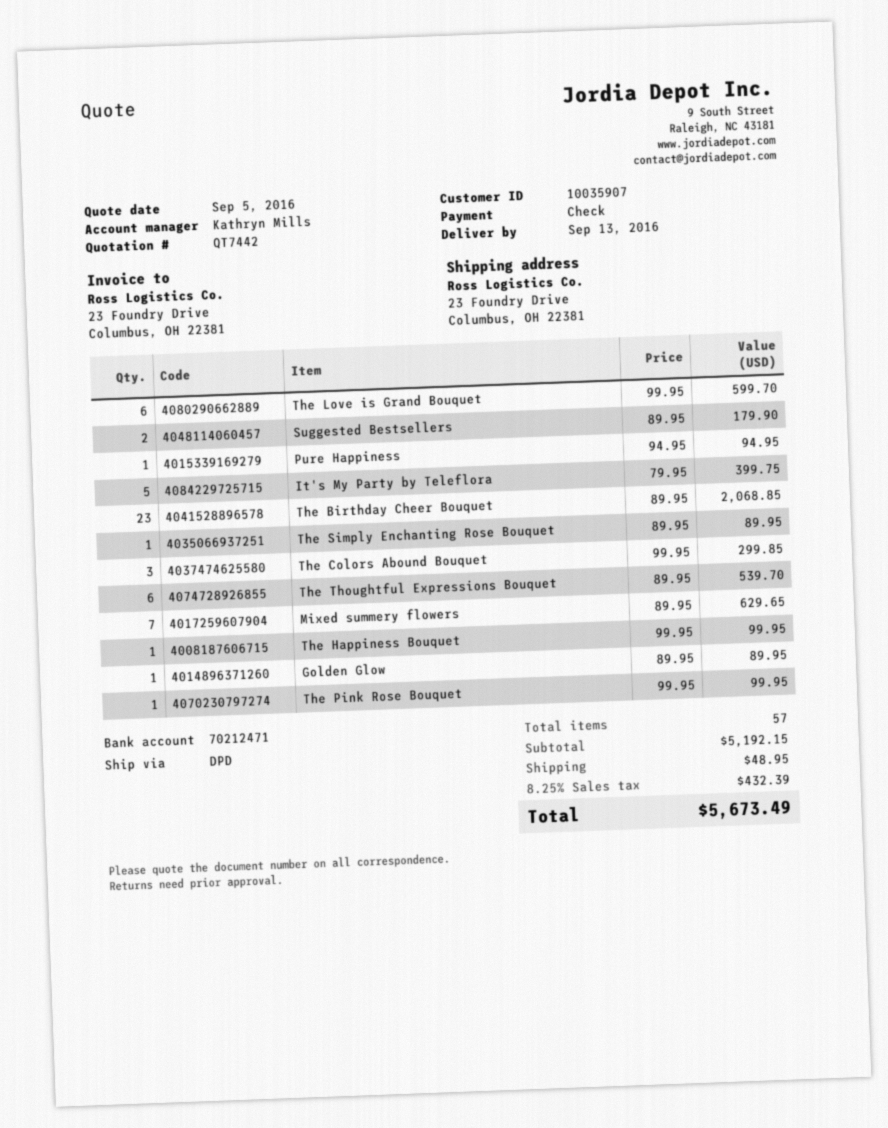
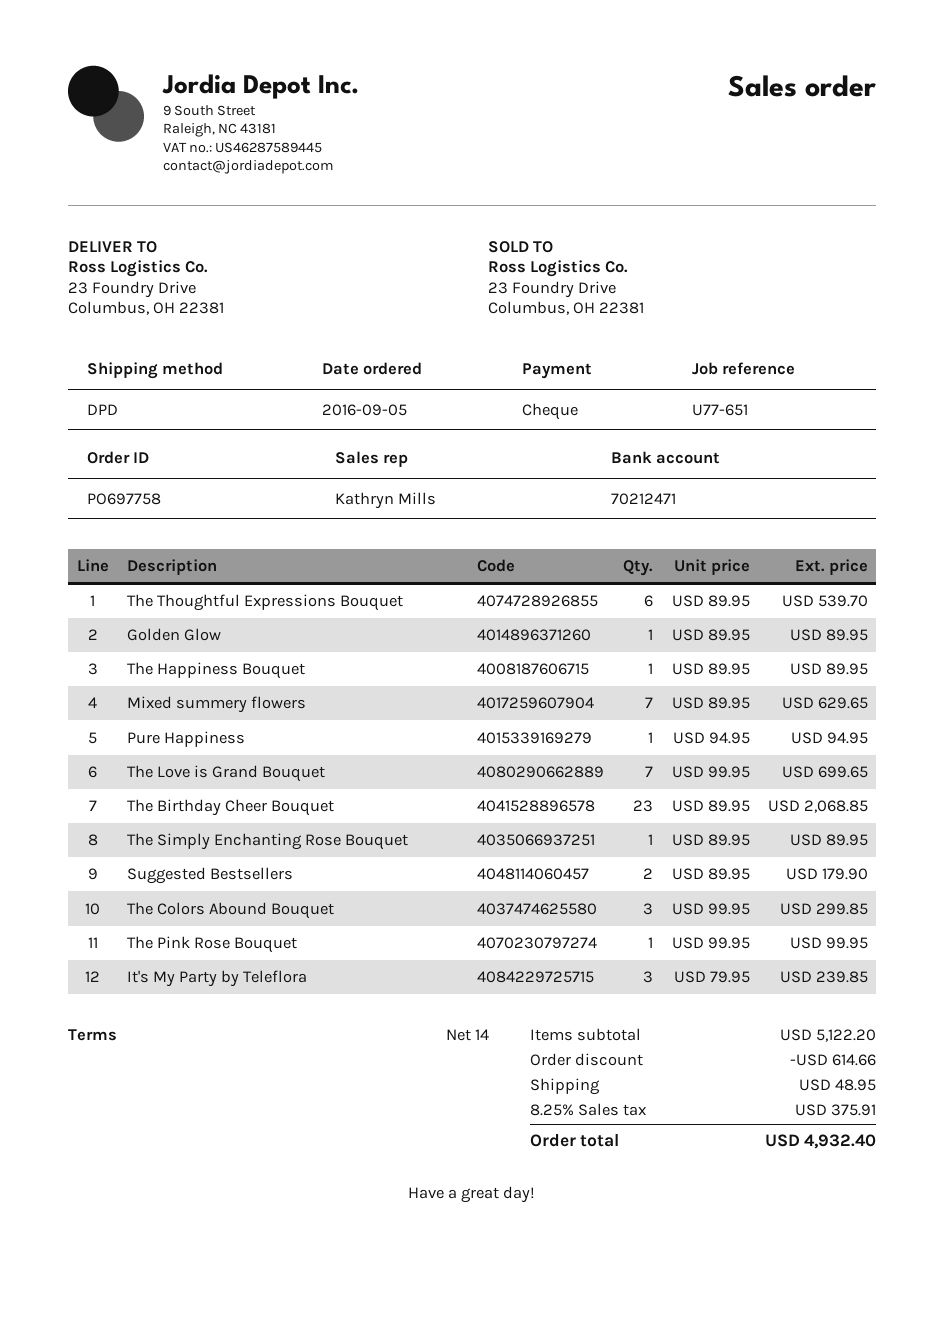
The Love is Grand Bouquet: 6 x 99.95 = 599.70 -> 7 x 99.95 = 699.65
It's My Party by Teleflora: 5 x 79.95 = 399.75 -> 3 x 79.95 = 239.85
The Happiness Bouquet: 1 x 99.95 = 99.95 -> 1 x 89.95 = 89.95
subtotal: 5192.15 -> 5122.20
discount: none -> 614.66
tax: 8.25% = 432.39 -> 8.25% = 375.91
total: 5673.49 -> 4932.40

